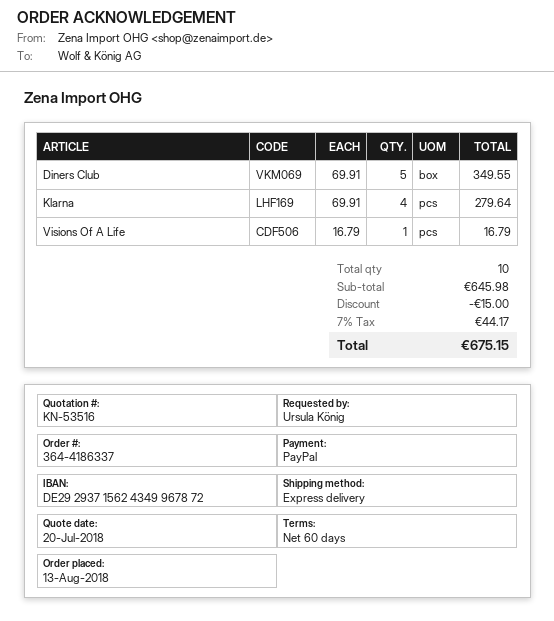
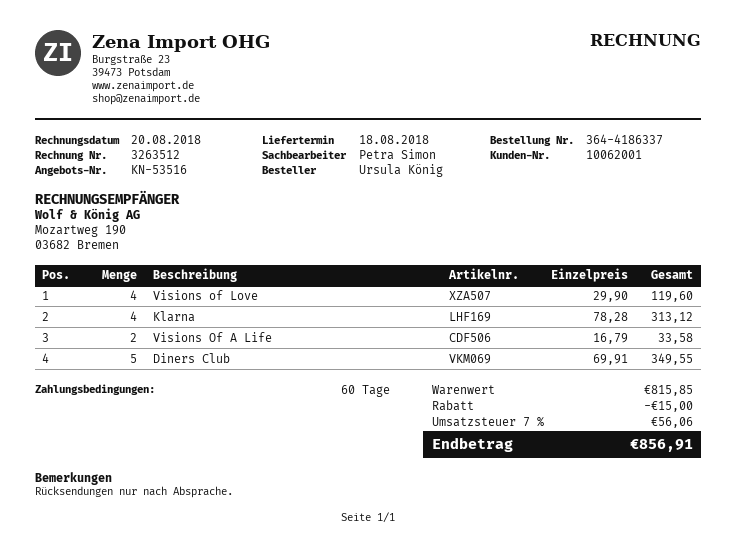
Klarna: 4 x 69.91 = 279.64 -> 4 x 78.28 = 313.12
Visions Of A Life: 1 x 16.79 = 16.79 -> 2 x 16.79 = 33.58
Visions of Love: none -> 4 x 29.90 = 119.60
subtotal: 645.98 -> 815.85
tax: 7% = 44.17 -> 7% = 56.06
total: 675.15 -> 856.91

